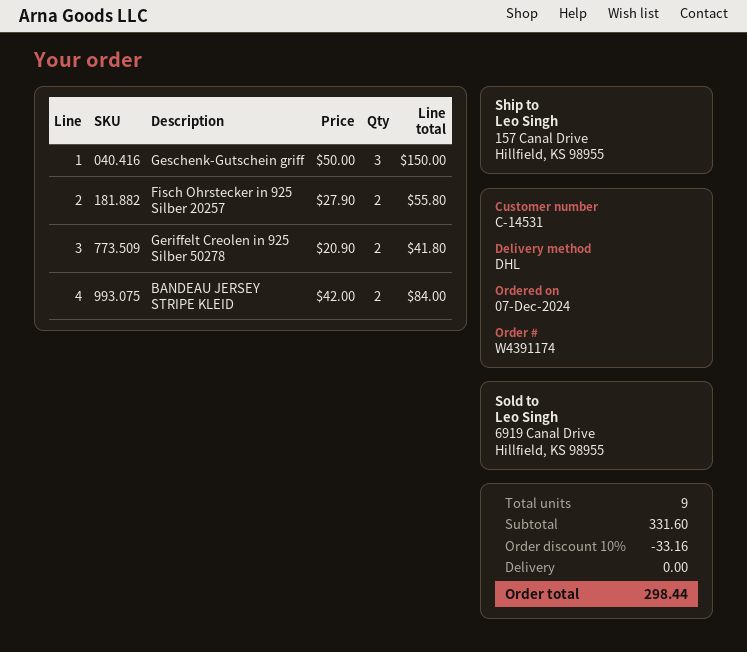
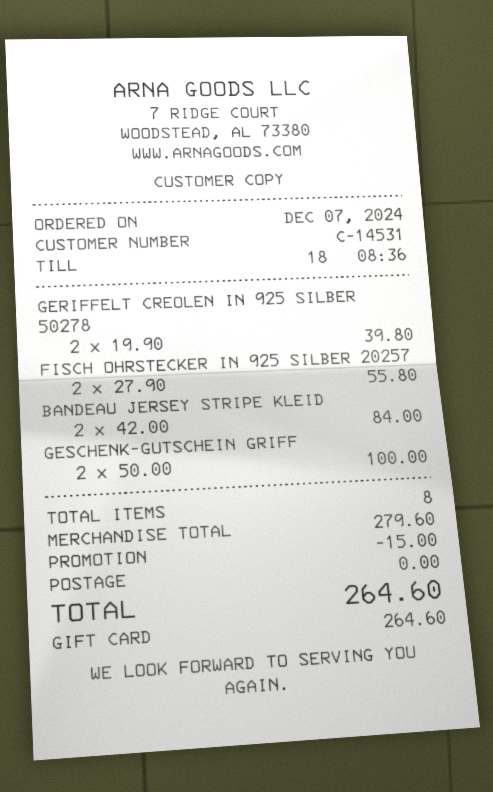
Geschenk-Gutschein griff: 3 x 50.00 = 150.00 -> 2 x 50.00 = 100.00
Geriffelt Creolen in 925 Silber 50278: 2 x 20.90 = 41.80 -> 2 x 19.90 = 39.80
total quantity: 9 -> 8
subtotal: 331.60 -> 279.60
discount: 33.16 -> 15.00
total: 298.44 -> 264.60

